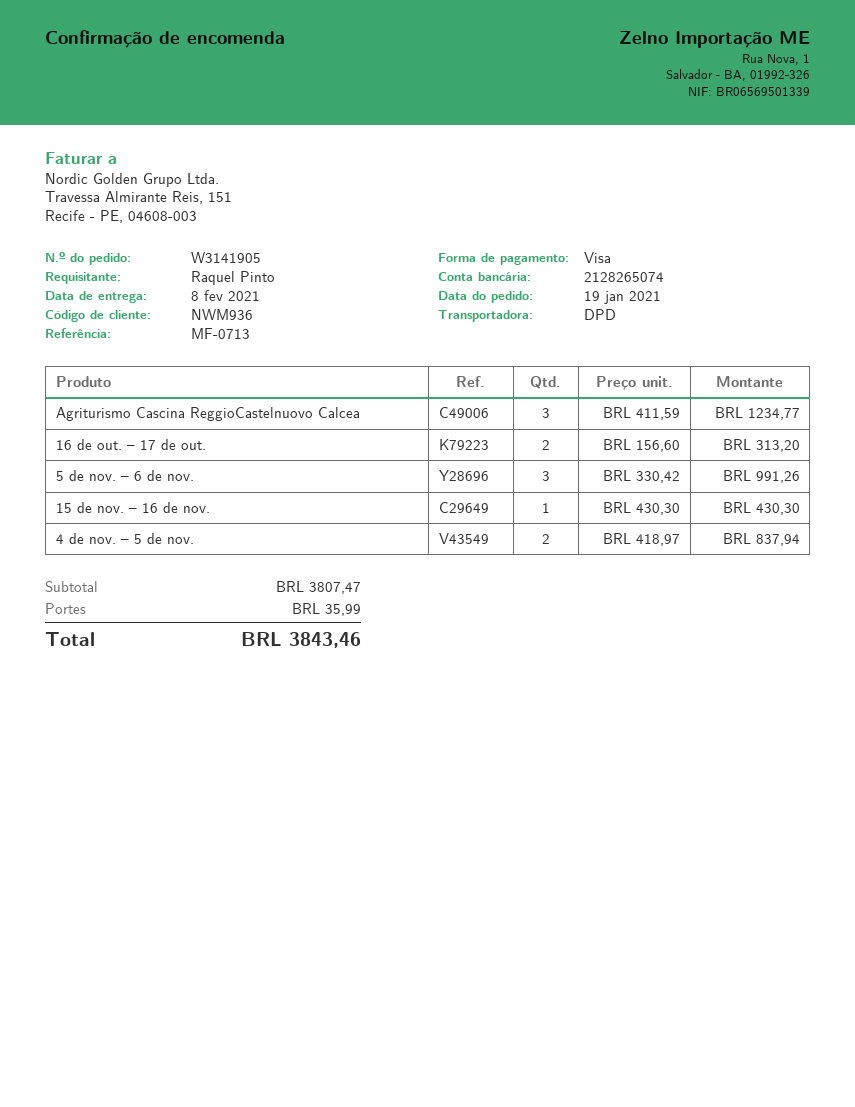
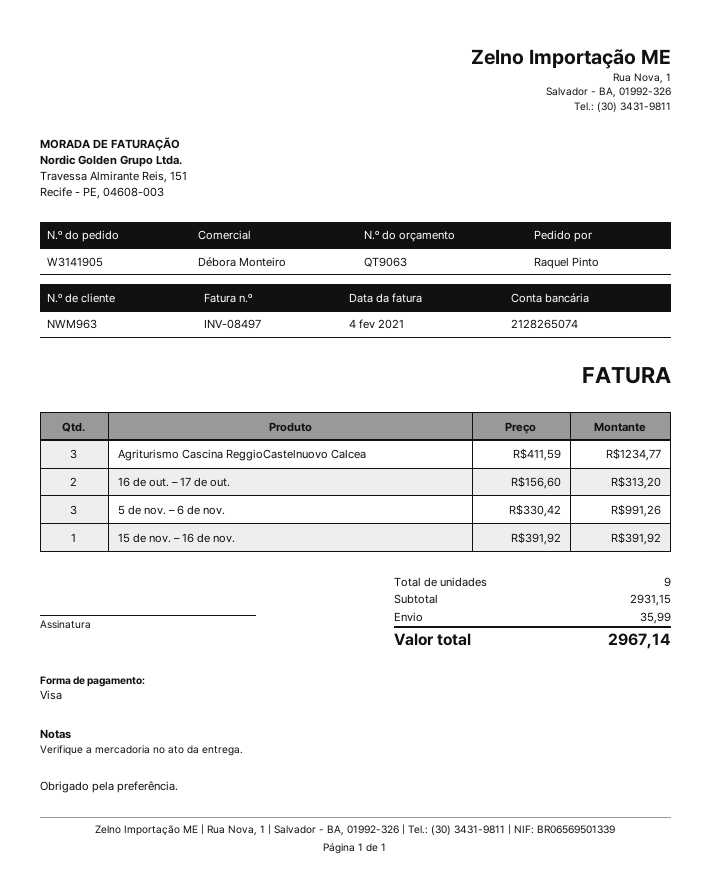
customer number: NWM936 -> NWM963
15 de nov. – 16 de nov.: 1 x 430.30 = 430.30 -> 1 x 391.92 = 391.92
4 de nov. – 5 de nov.: 2 x 418.97 = 837.94 -> none
subtotal: 3807.47 -> 2931.15
total: 3843.46 -> 2967.14

